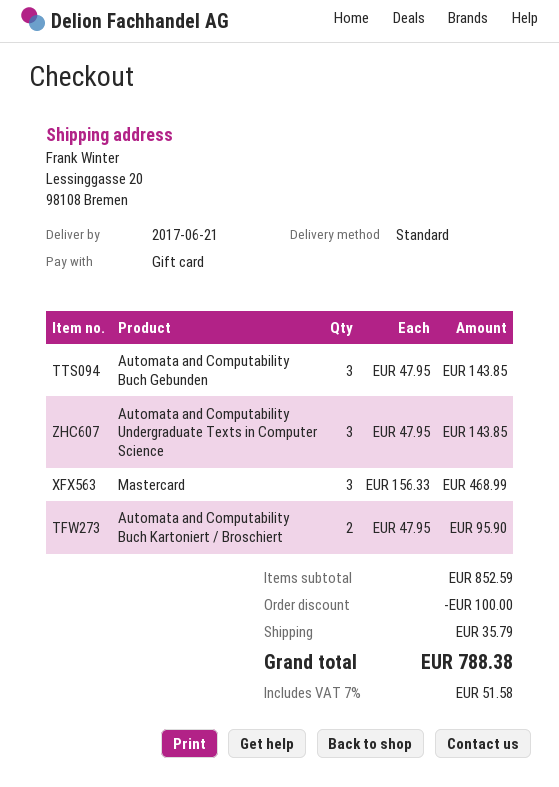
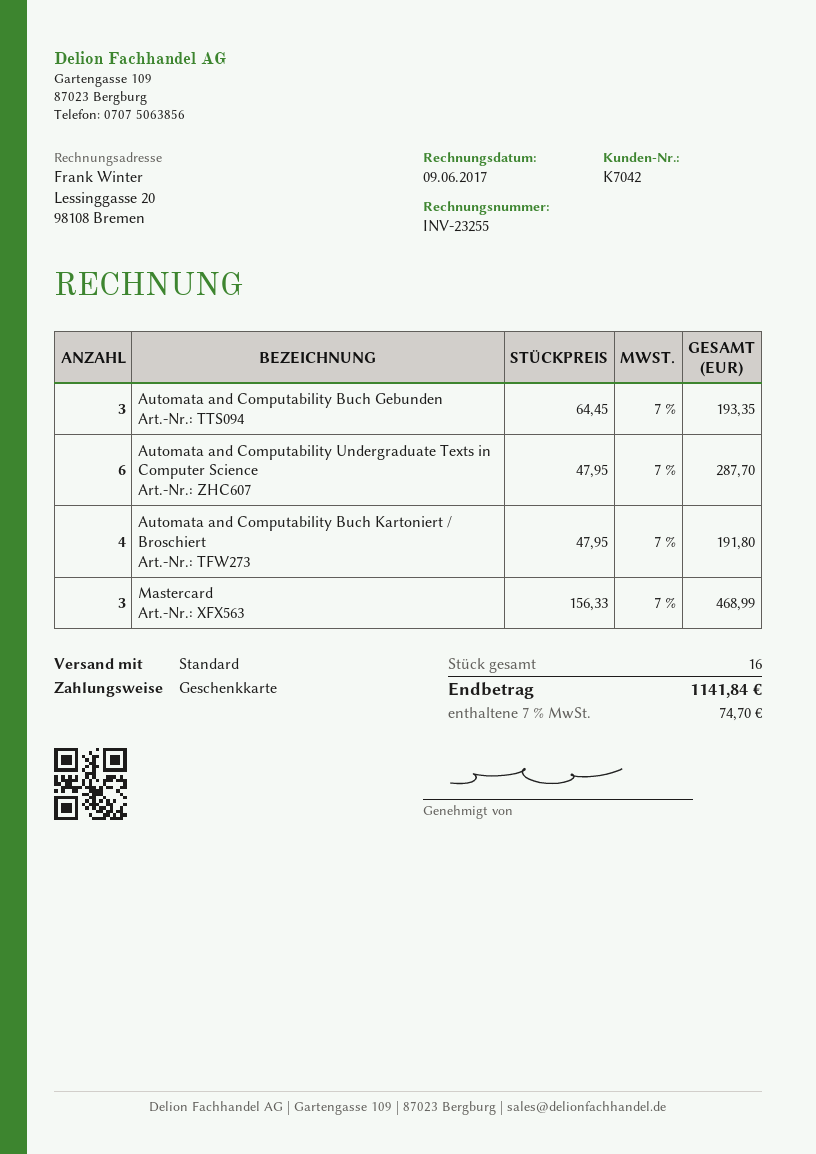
Automata and Computability Buch Gebunden: 3 x 47.95 = 143.85 -> 3 x 64.45 = 193.35
Automata and Computability Undergraduate Texts in Computer Science: 3 x 47.95 = 143.85 -> 6 x 47.95 = 287.70
Automata and Computability Buch Kartoniert / Broschiert: 2 x 47.95 = 95.90 -> 4 x 47.95 = 191.80
discount: 100.00 -> none
shipping: 35.79 -> none
tax: 7% = 51.58 -> 7% = 74.70
total: 788.38 -> 1141.84

